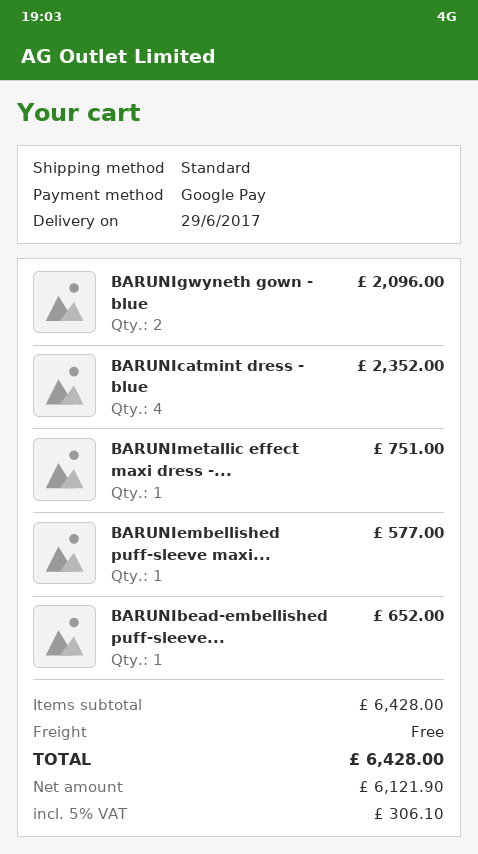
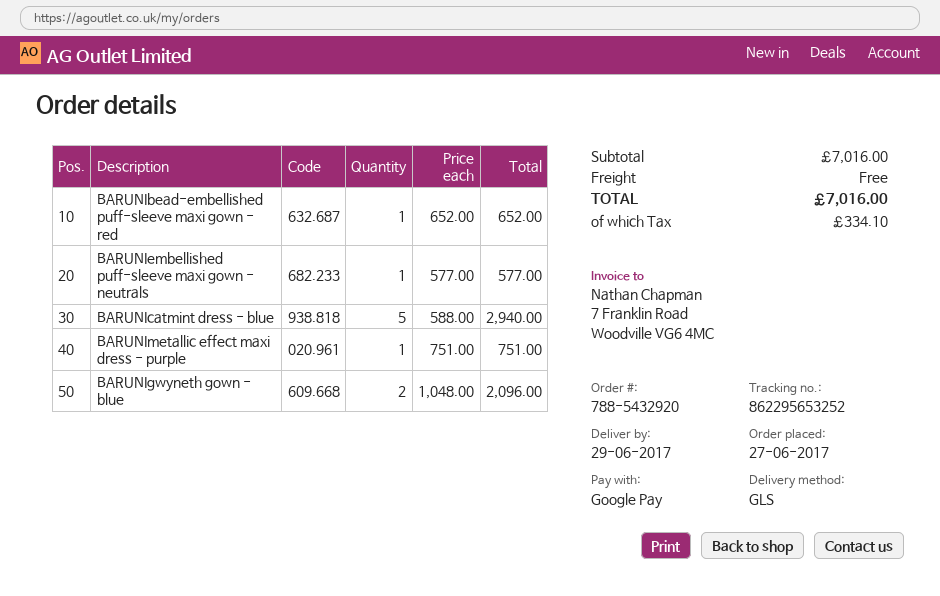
shipping method: standard -> GLS
BARUNIcatmint dress - blue: 4 for 2352.00 -> 5 for 2940.00
subtotal: 6428.00 -> 7016.00
tax: 306.10 -> 334.10
total: 6428.00 -> 7016.00

